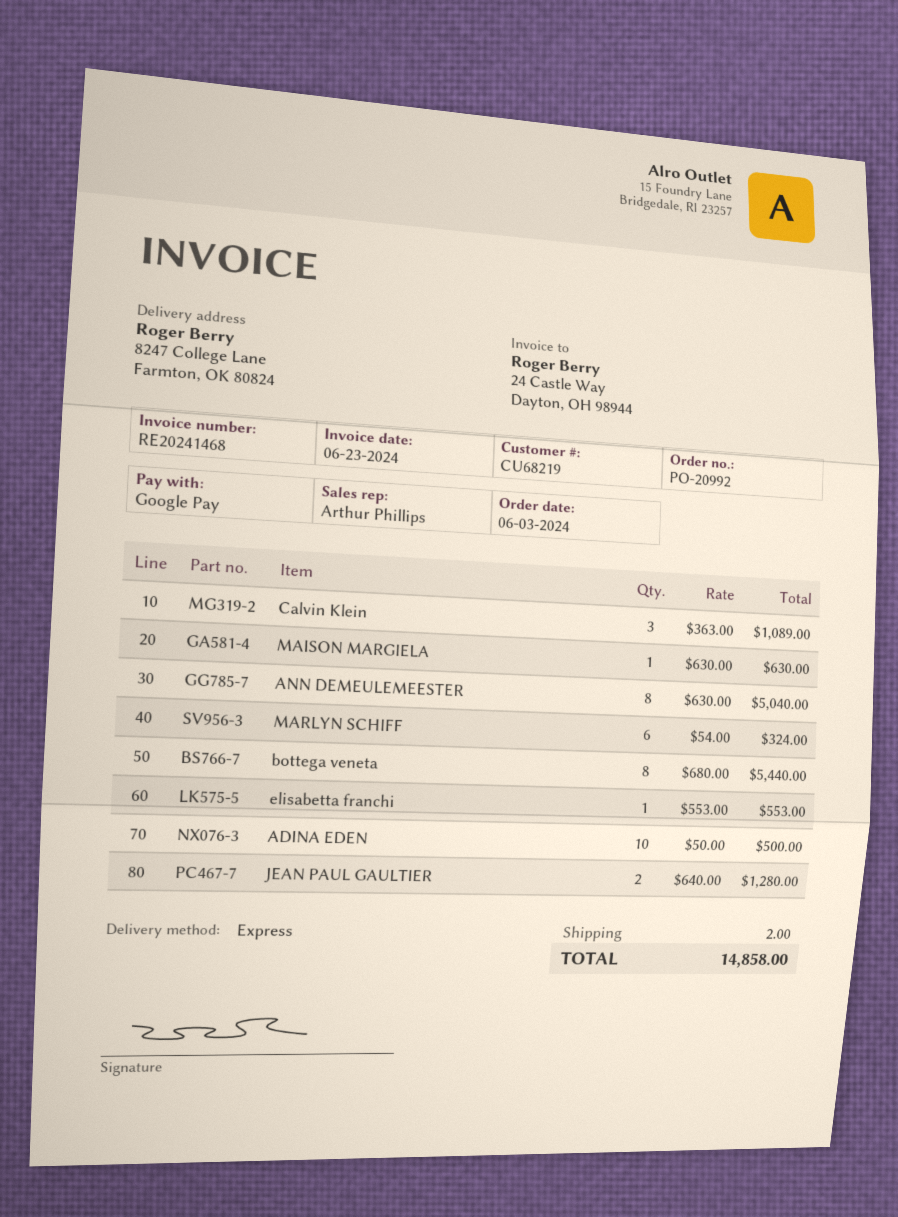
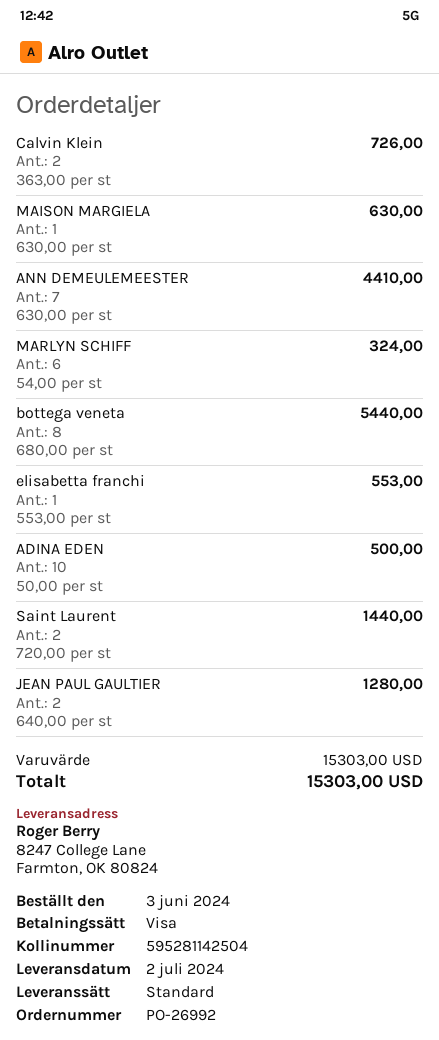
order number: PO-20992 -> PO-26992
payment method: Google Pay -> Visa
shipping method: express -> standard
Calvin Klein: 3 x 363.00 = 1089.00 -> 2 x 363.00 = 726.00
ANN DEMEULEMEESTER: 8 x 630.00 = 5040.00 -> 7 x 630.00 = 4410.00
Saint Laurent: none -> 2 x 720.00 = 1440.00
shipping: 2.00 -> none
total: 14858.00 -> 15303.00

